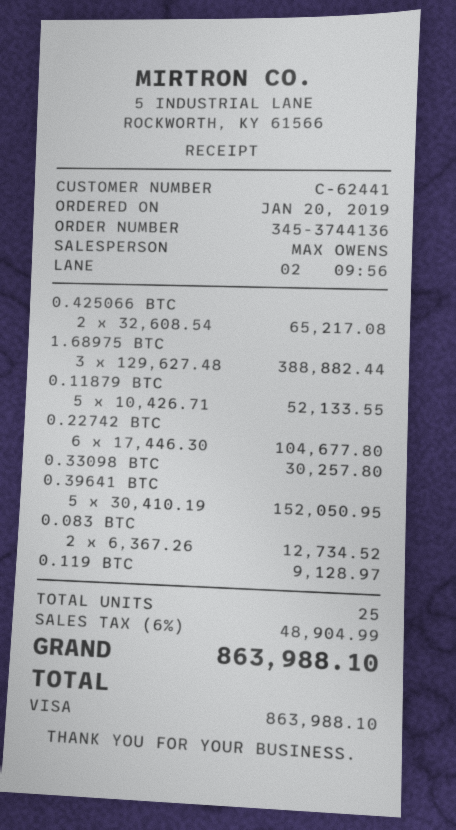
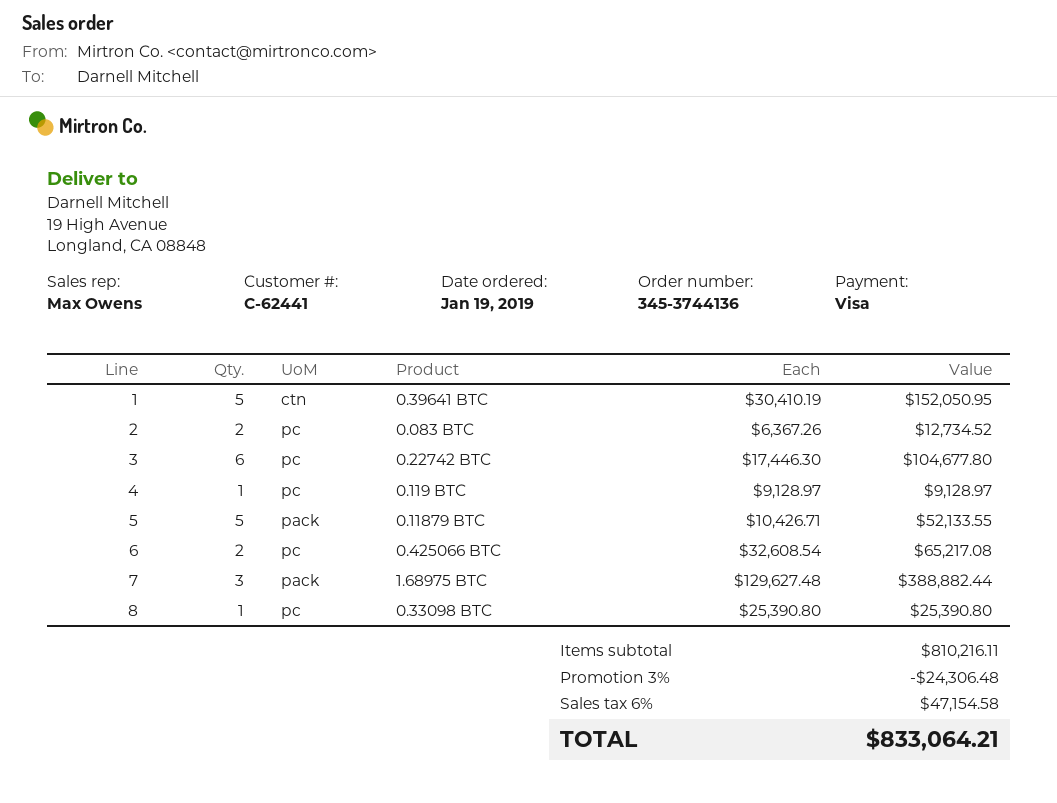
order date: 2019-01-20 -> 2019-01-19
0.33098 BTC: 1 x 30257.80 = 30257.80 -> 1 x 25390.80 = 25390.80
discount: none -> 3% = 24306.48
tax: 6% = 48904.99 -> 6% = 47154.58
total: 863988.10 -> 833064.21

